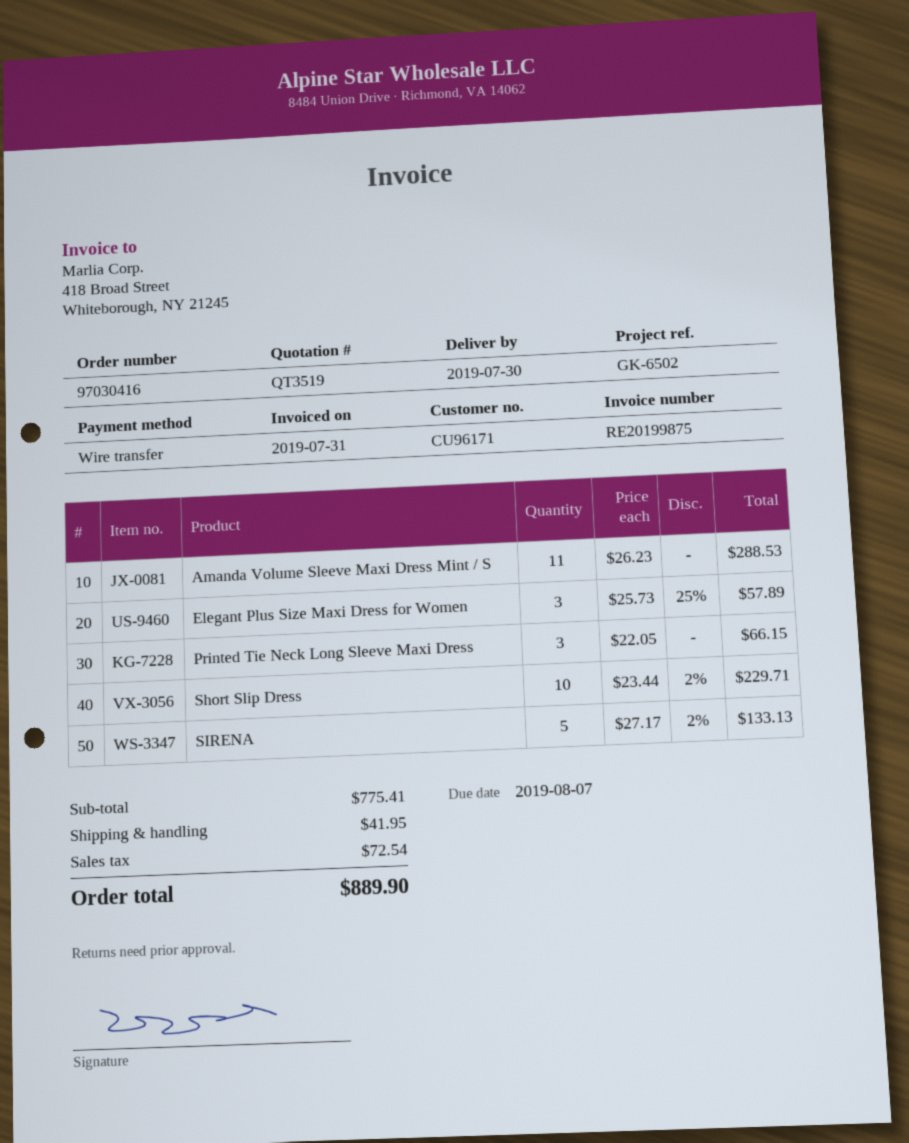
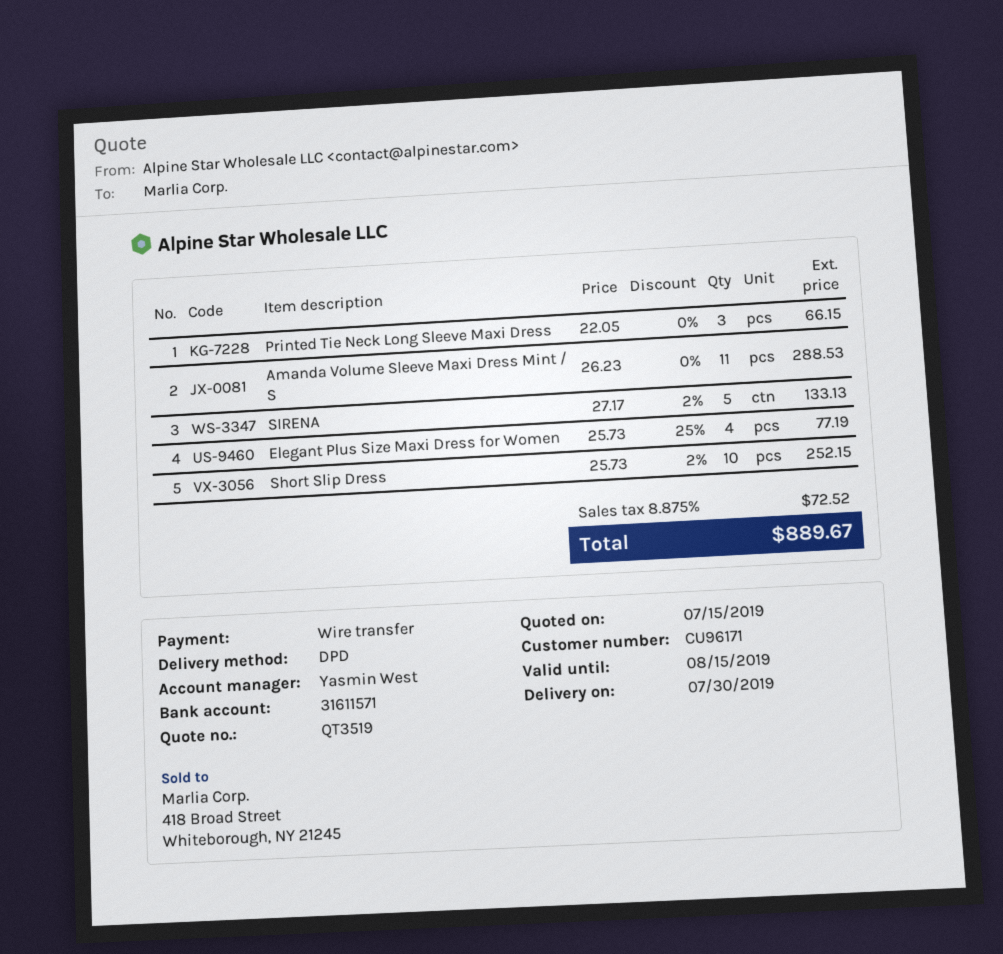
Elegant Plus Size Maxi Dress for Women: 3 x 25.73 - 25% = 57.89 -> 4 x 25.73 - 25% = 77.19
Short Slip Dress: 10 x 23.44 - 2% = 229.71 -> 10 x 25.73 - 2% = 252.15
shipping: 41.95 -> none
tax: 72.54 -> 72.52
total: 889.90 -> 889.67

